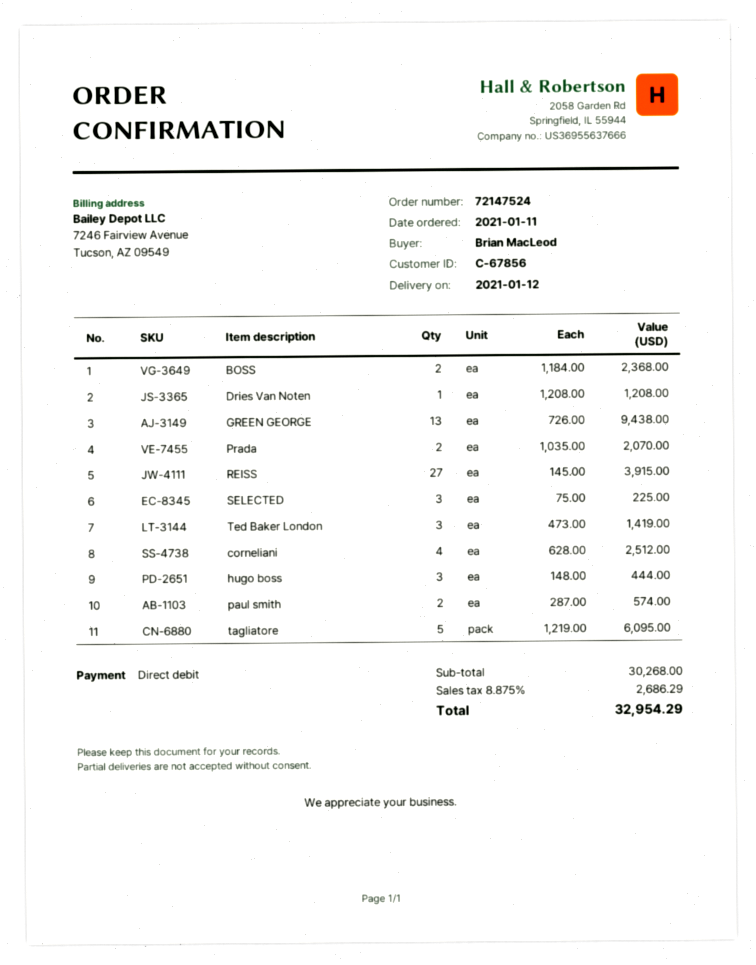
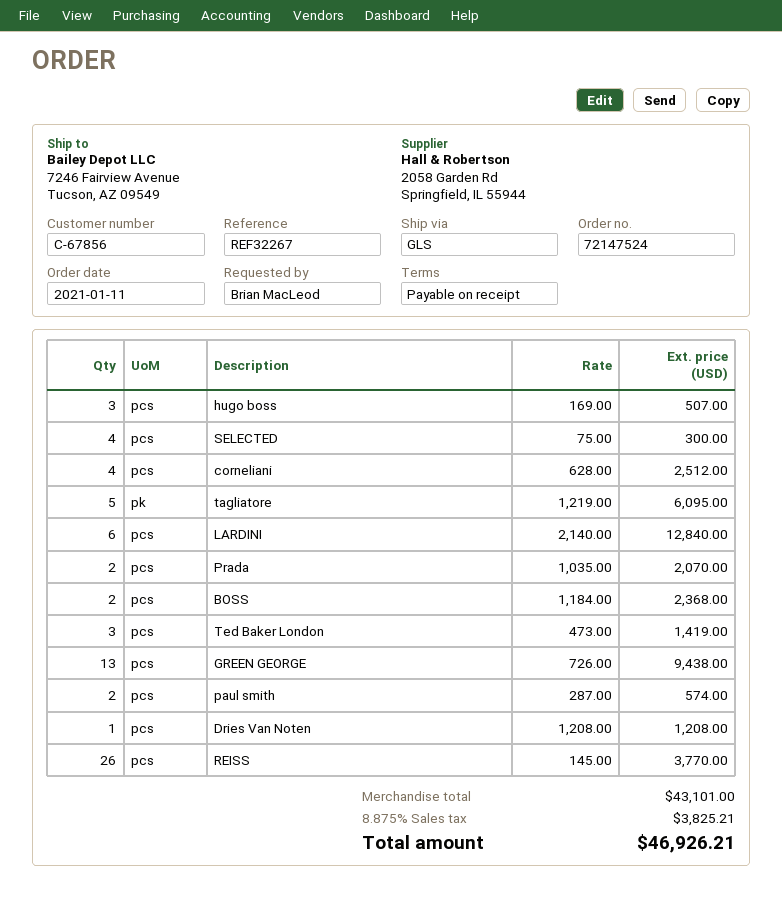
REISS: 27 x 145.00 = 3915.00 -> 26 x 145.00 = 3770.00
SELECTED: 3 x 75.00 = 225.00 -> 4 x 75.00 = 300.00
hugo boss: 3 x 148.00 = 444.00 -> 3 x 169.00 = 507.00
LARDINI: none -> 6 x 2140.00 = 12840.00
subtotal: 30268.00 -> 43101.00
tax: 8.875% = 2686.29 -> 8.875% = 3825.21
total: 32954.29 -> 46926.21

